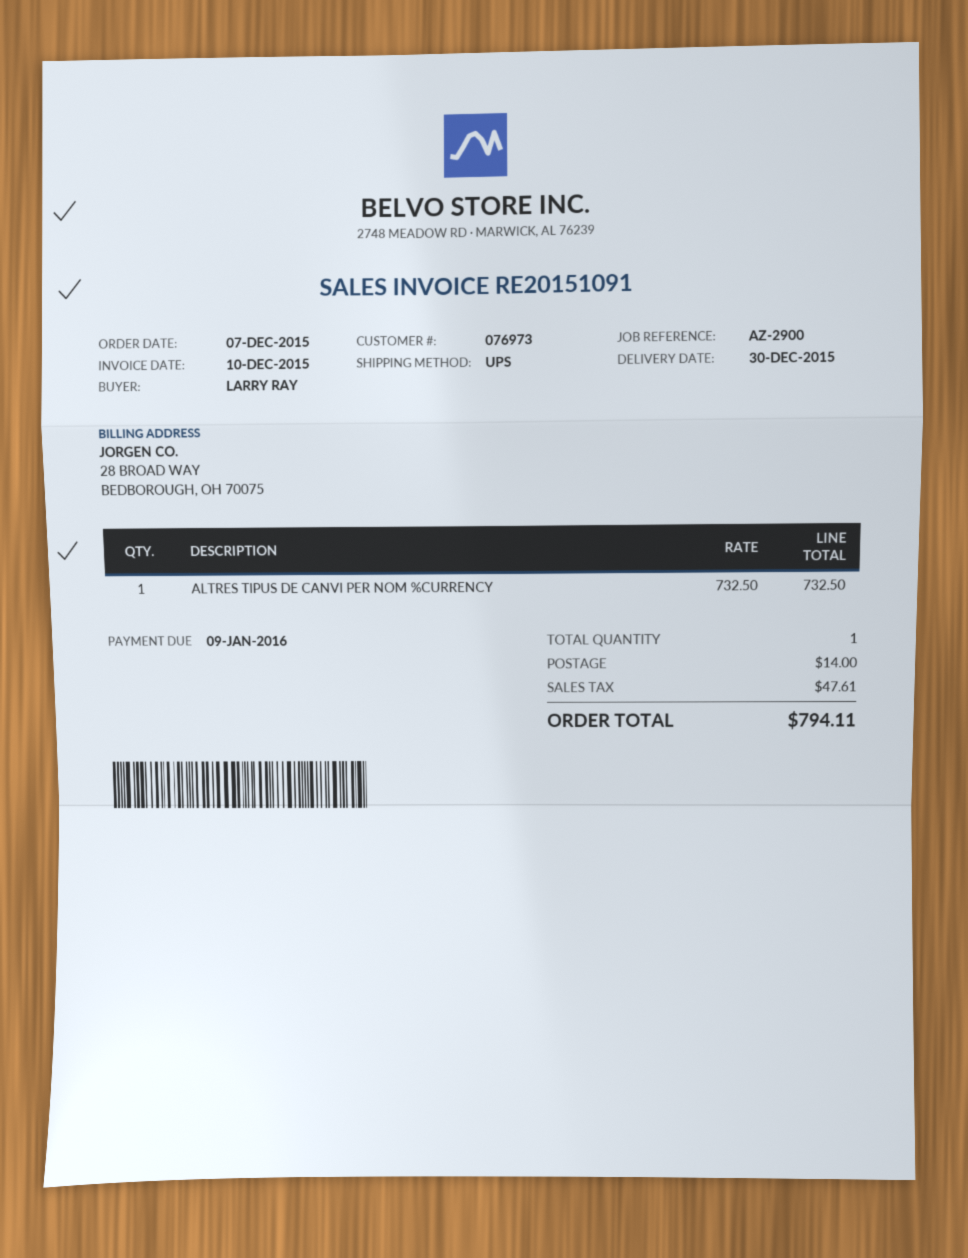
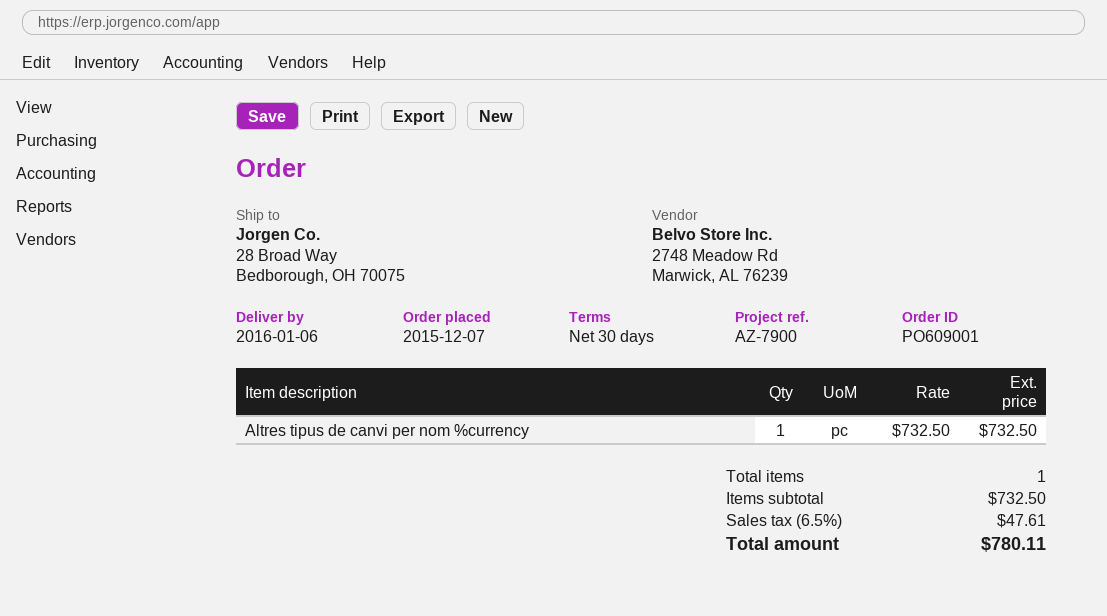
delivery date: 2015-12-30 -> 2016-01-06
reference: AZ-2900 -> AZ-7900
shipping: 14.00 -> none
total: 794.11 -> 780.11

